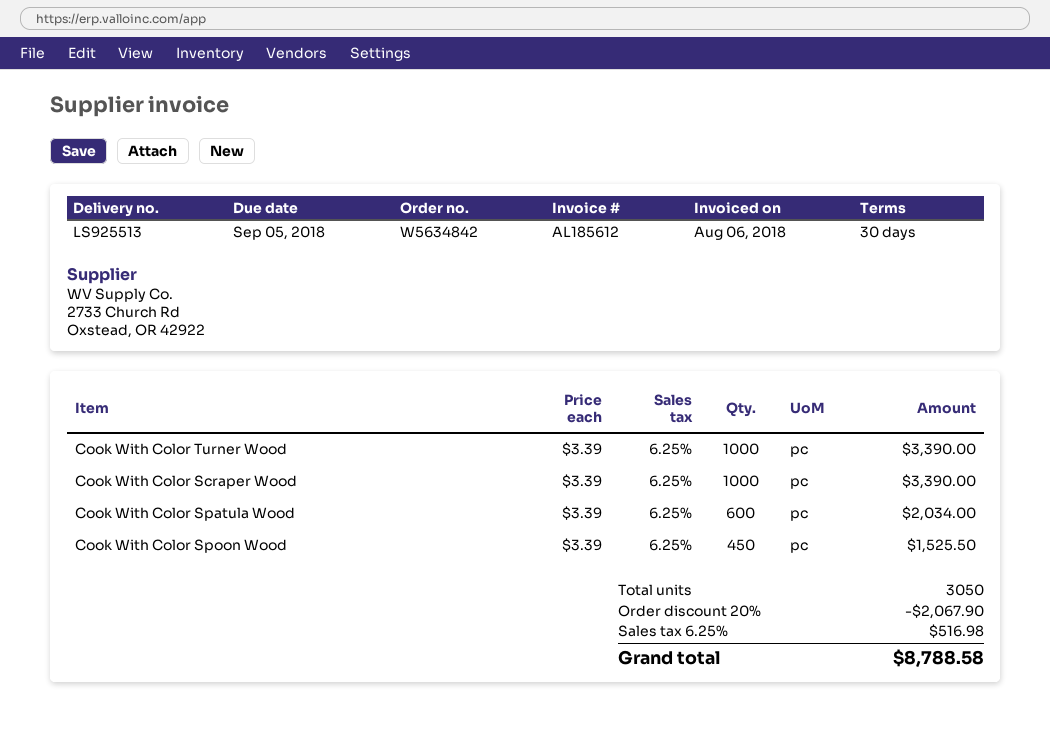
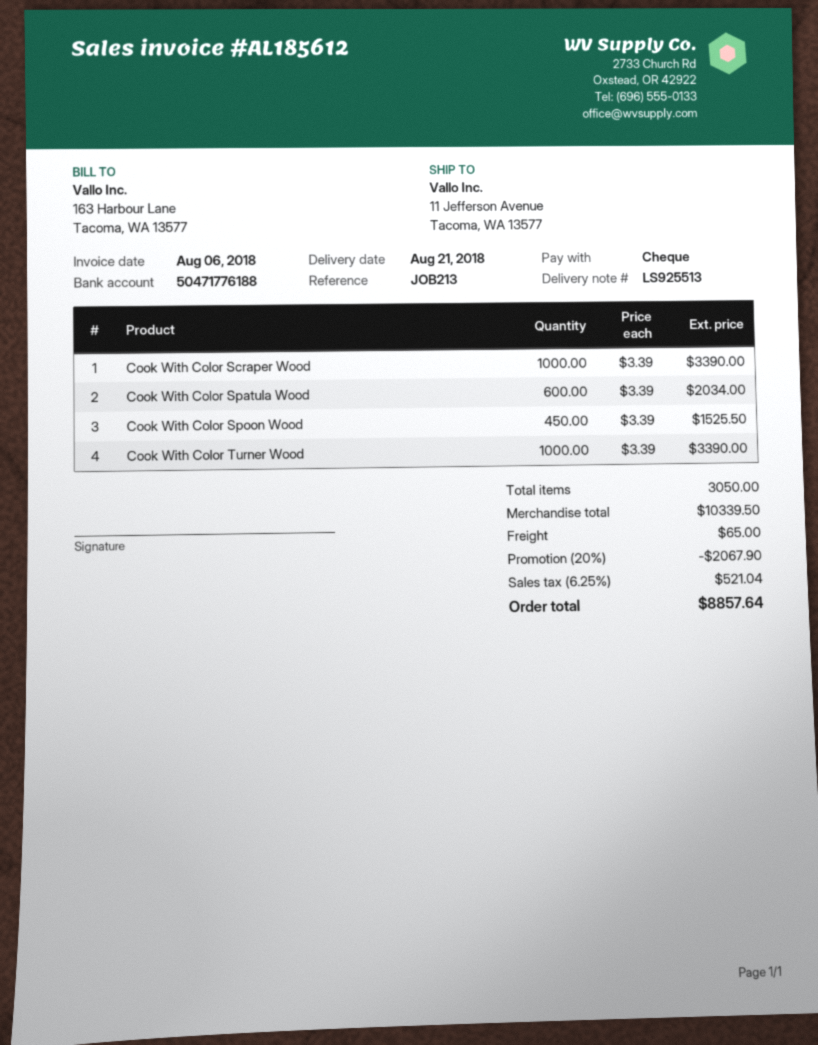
shipping: none -> 65.00
tax: 6.25% = 516.98 -> 6.25% = 521.04
total: 8788.58 -> 8857.64

